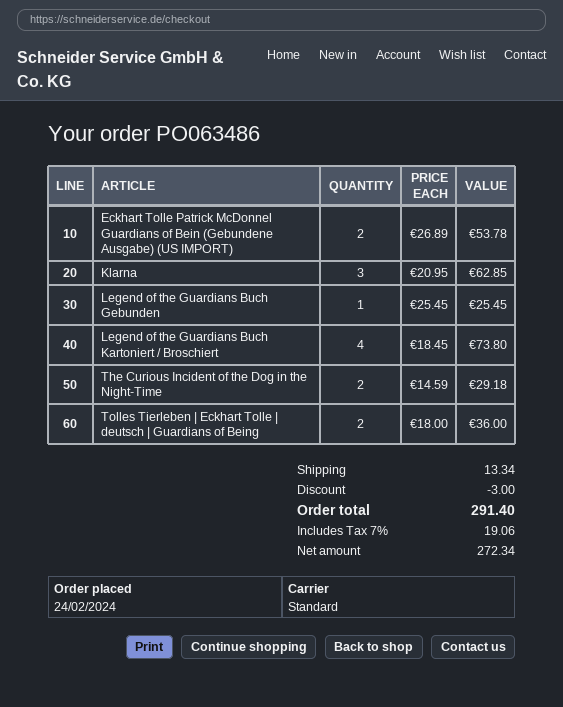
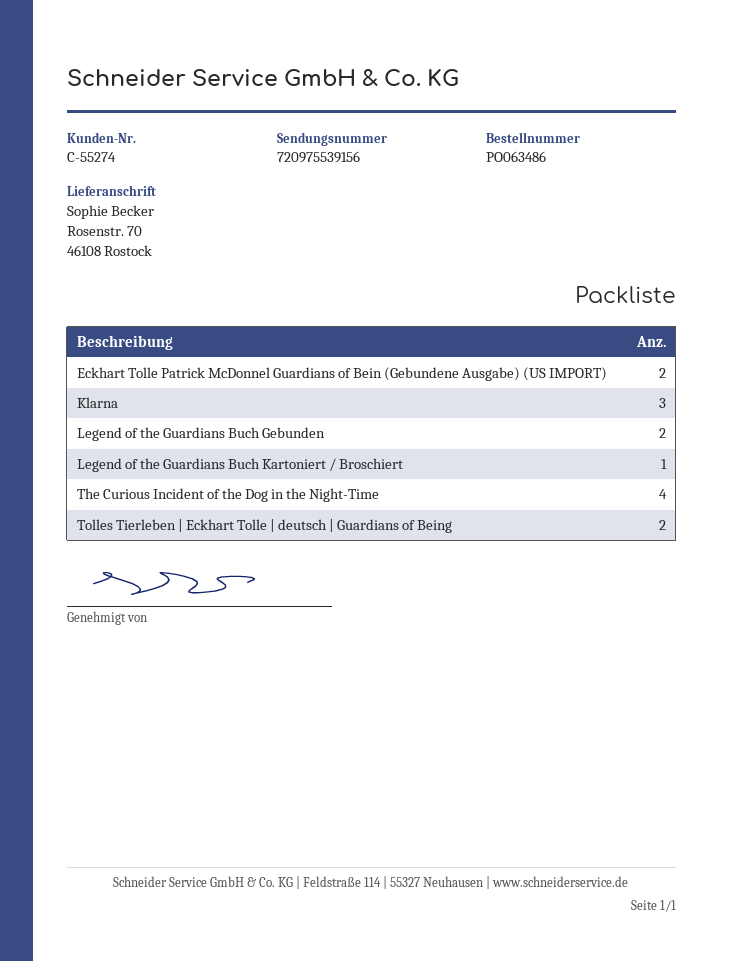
Legend of the Guardians Buch Gebunden: 1 -> 2
Legend of the Guardians Buch Kartoniert / Broschiert: 4 -> 1
The Curious Incident of the Dog in the Night-Time: 2 -> 4

